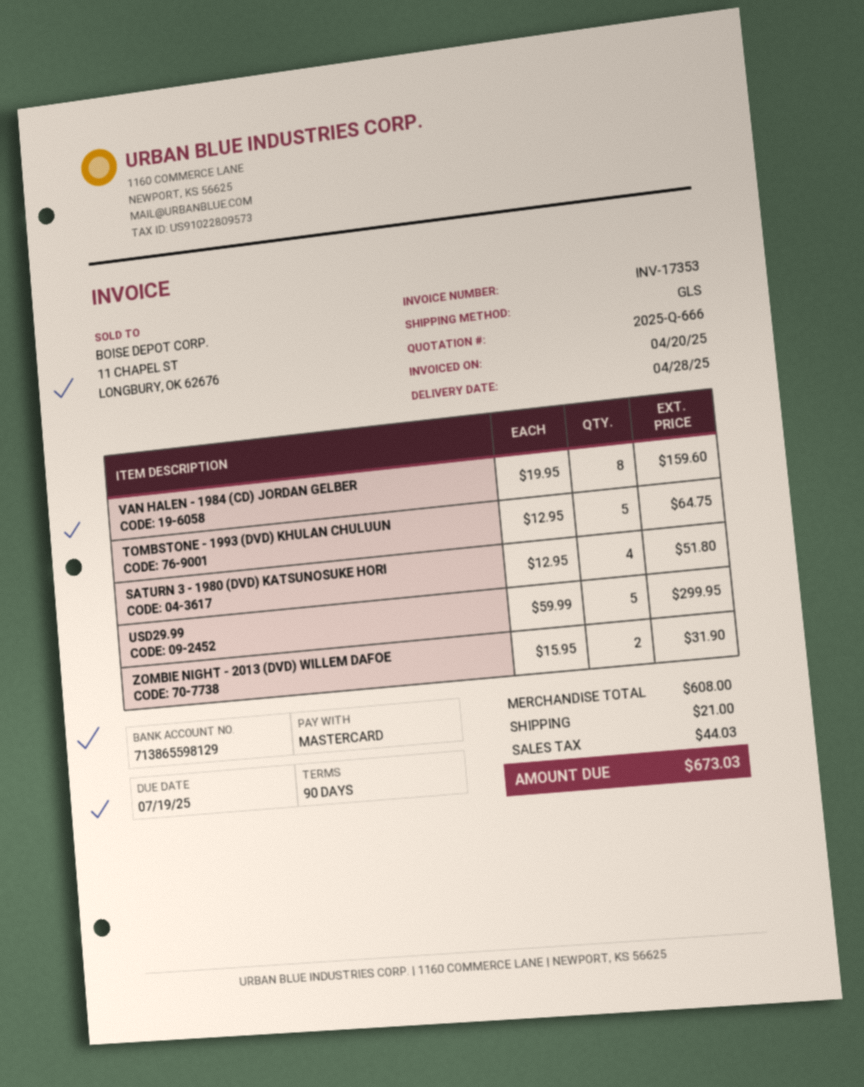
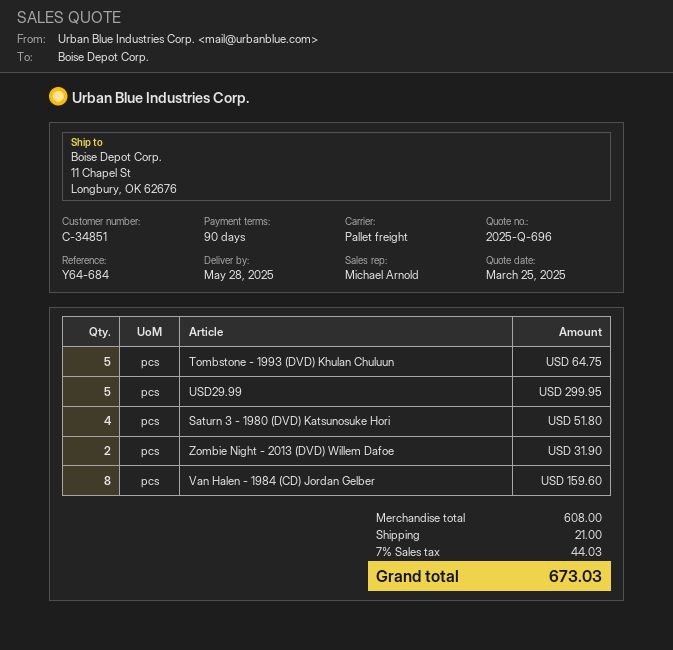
quote number: 2025-Q-666 -> 2025-Q-696
delivery date: 2025-04-28 -> 2025-05-28
shipping method: GLS -> pallet freight

